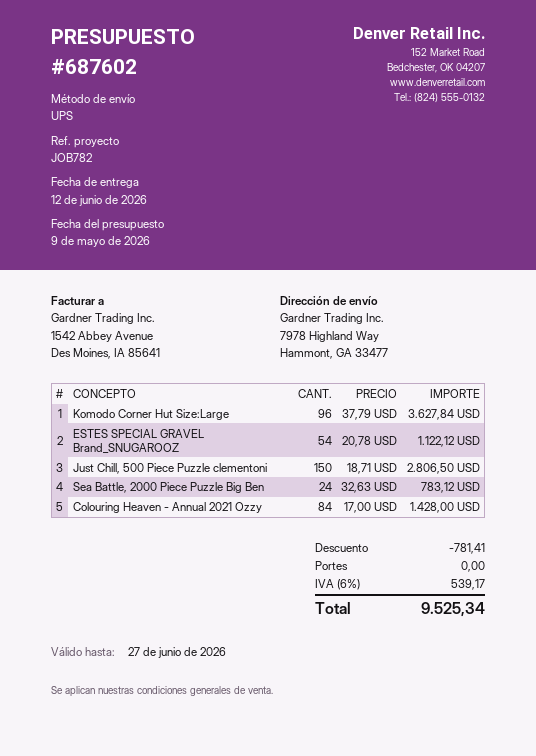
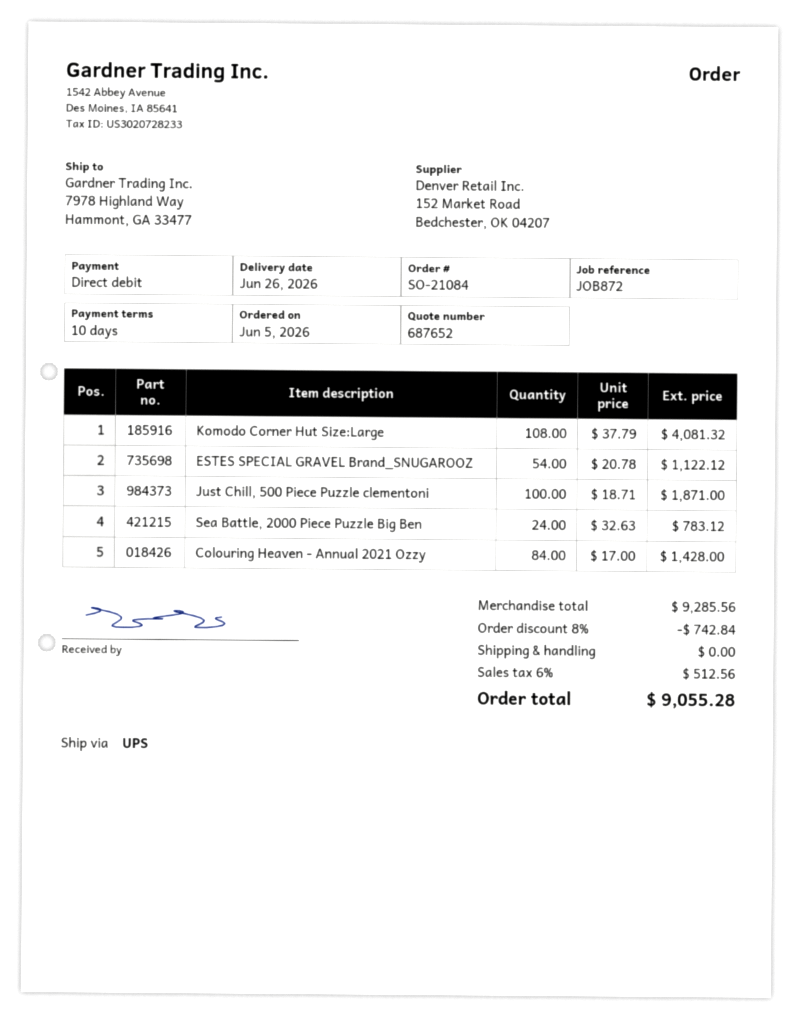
quote number: 687602 -> 687652
delivery date: 2026-06-12 -> 2026-06-26
reference: JOB782 -> JOB872
Komodo Corner Hut Size:Large: 96 x 37.79 = 3627.84 -> 108 x 37.79 = 4081.32
Just Chill, 500 Piece Puzzle clementoni: 150 x 18.71 = 2806.50 -> 100 x 18.71 = 1871.00
discount: 781.41 -> 742.84
tax: 6% = 539.17 -> 6% = 512.56
total: 9525.34 -> 9055.28

